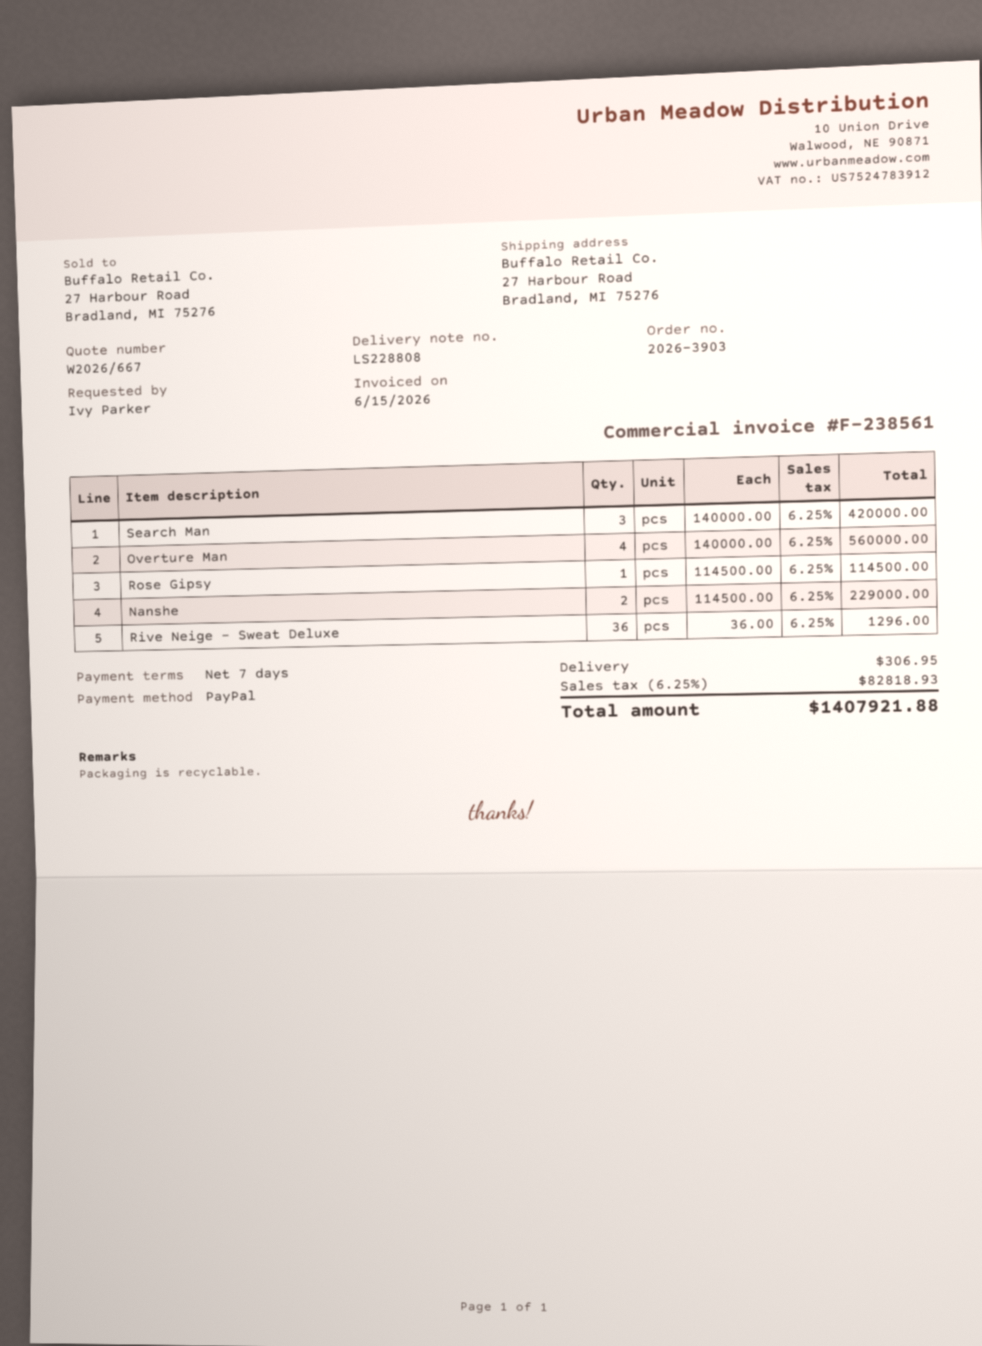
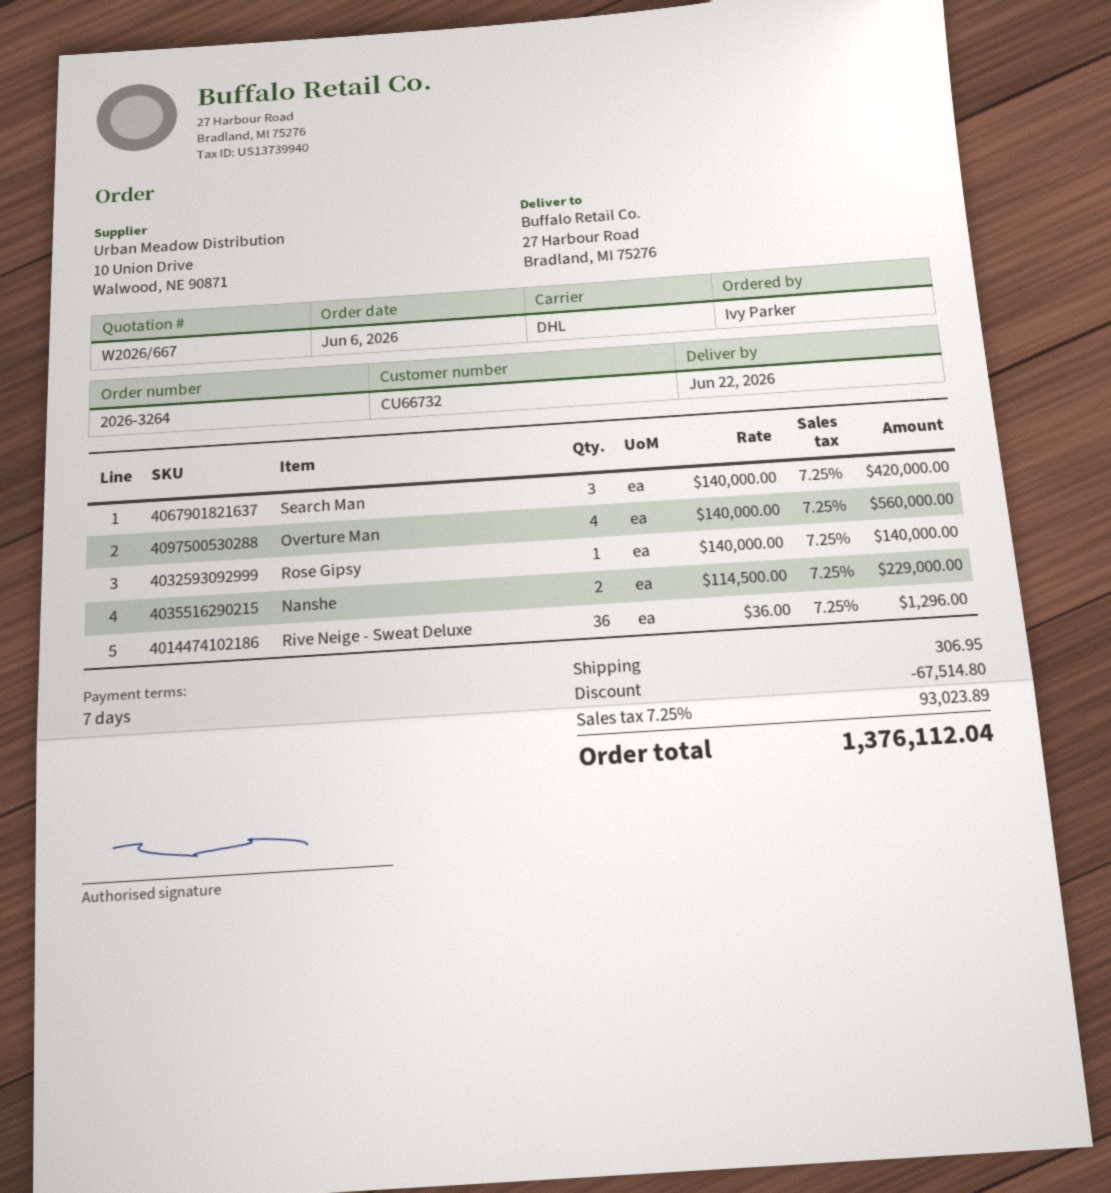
order number: 2026-3903 -> 2026-3264
Rose Gipsy: 1 x 114500.00 = 114500.00 -> 1 x 140000.00 = 140000.00
discount: none -> 67514.80
tax: 6.25% = 82818.93 -> 7.25% = 93023.89
total: 1407921.88 -> 1376112.04

